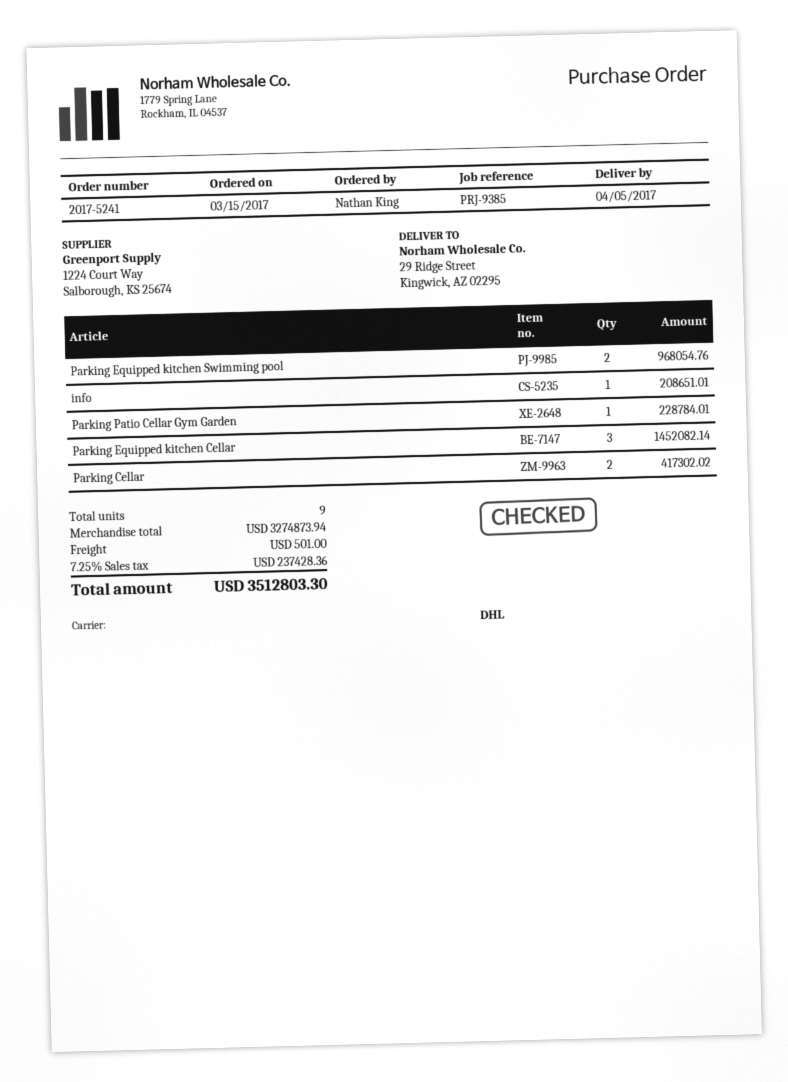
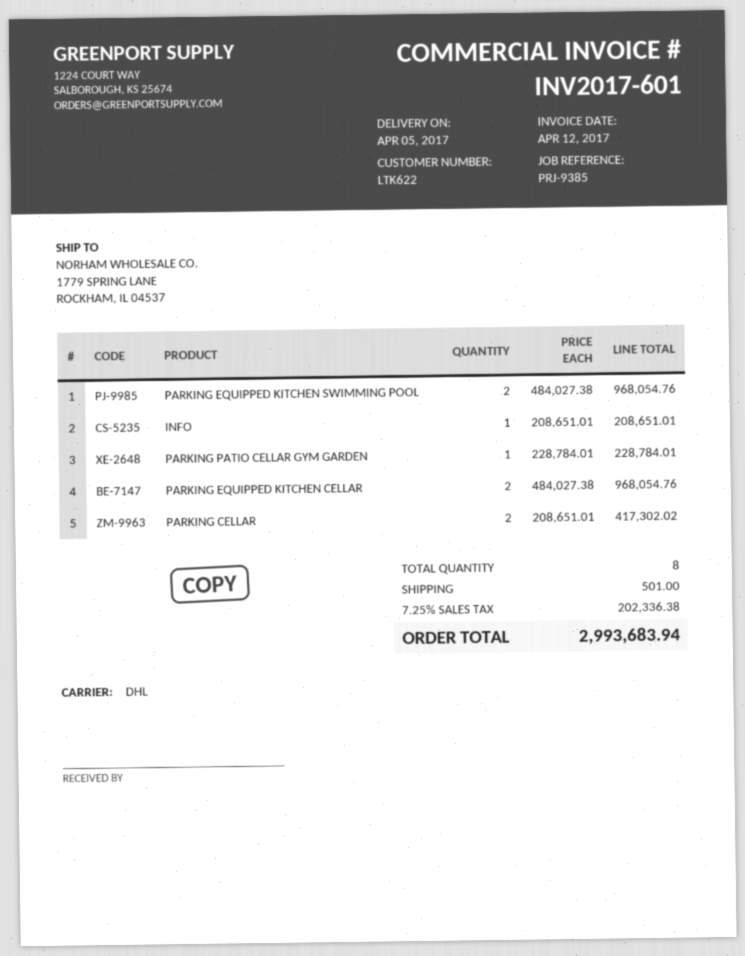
ship to: 29 Ridge Street, Kingwick, AZ 02295 -> 1779 SPRING LANE, ROCKHAM, IL 04537
Parking Equipped kitchen Cellar: 3 for 1452082.14 -> 2 for 968054.76
total quantity: 9 -> 8
tax: 7.25% = 237428.36 -> 7.25% = 202336.38
total: 3512803.30 -> 2993683.94

